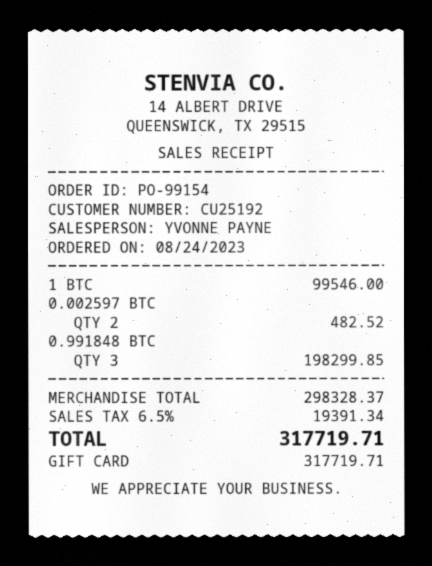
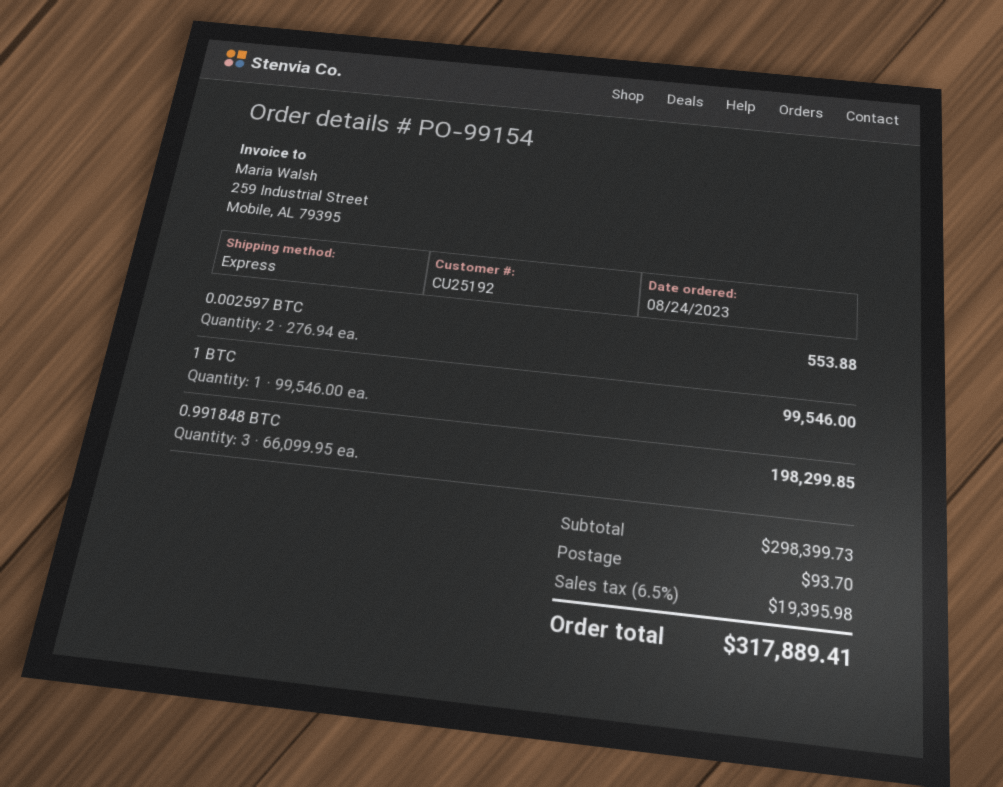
0.002597 BTC: 2 for 482.52 -> 2 for 553.88
subtotal: 298328.37 -> 298399.73
shipping: none -> 93.70
tax: 6.5% = 19391.34 -> 6.5% = 19395.98
total: 317719.71 -> 317889.41

